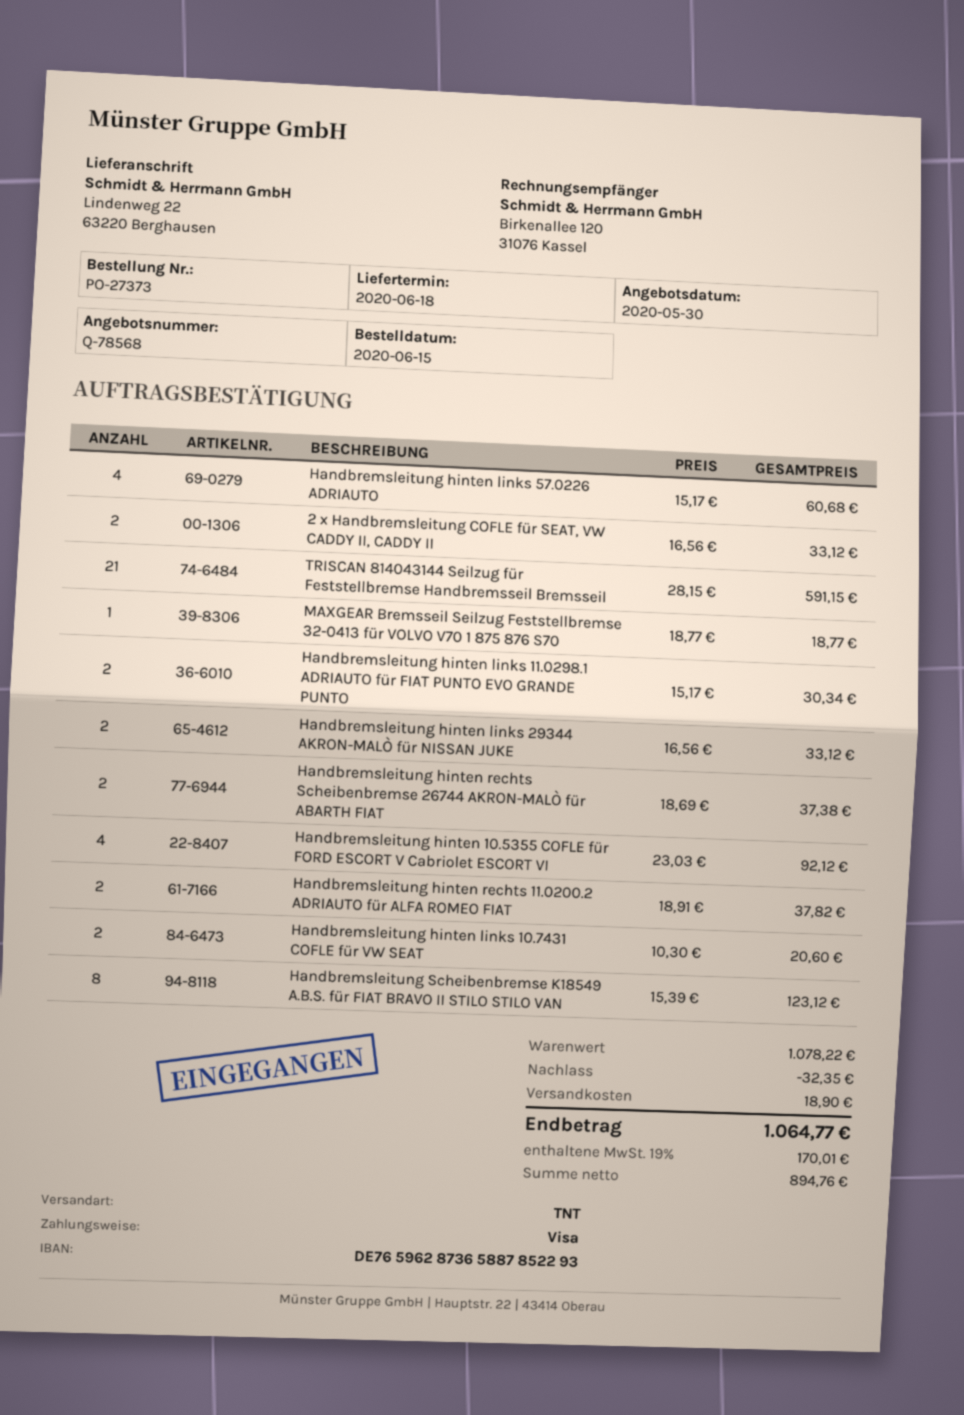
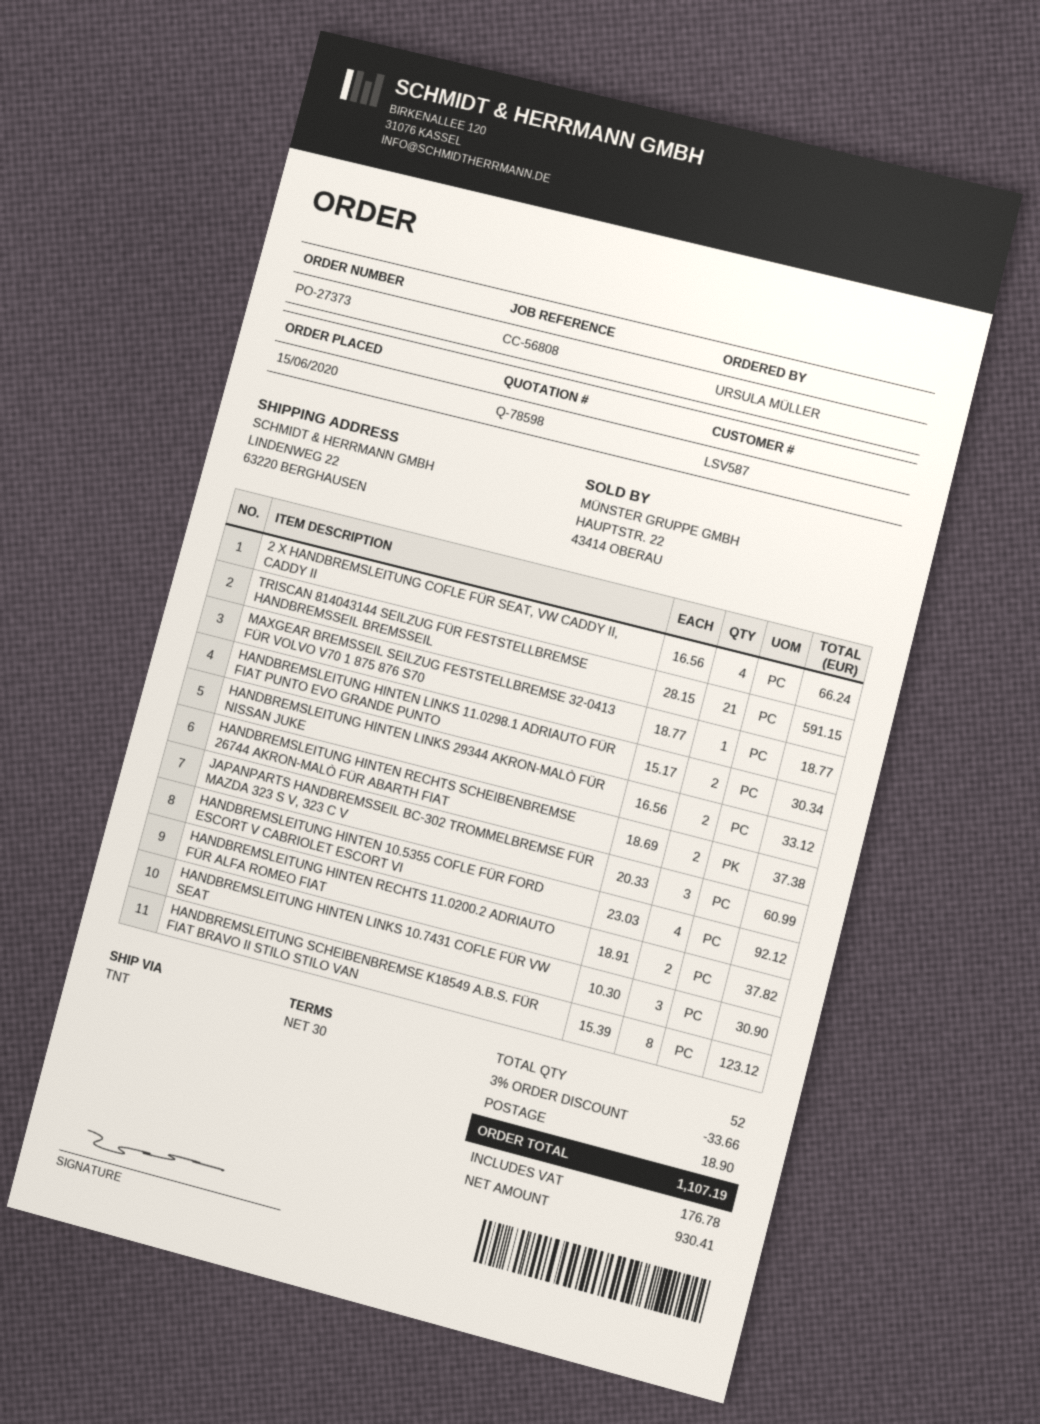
quote number: Q-78568 -> Q-78598
Handbremsleitung hinten links 57.0226 ADRIAUTO: 4 x 15.17 = 60.68 -> none
2 x Handbremsleitung COFLE für SEAT, VW CADDY II, CADDY II: 2 x 16.56 = 33.12 -> 4 x 16.56 = 66.24
Handbremsleitung hinten links 10.7431 COFLE für VW SEAT: 2 x 10.30 = 20.60 -> 3 x 10.30 = 30.90
JAPANPARTS HANDBREMSSEIL BC-302 TROMMELBREMSE FÜR MAZDA 323 S V, 323 C V: none -> 3 x 20.33 = 60.99
discount: 32.35 -> 33.66
net: 894.76 -> 930.41
tax: 170.01 -> 176.78
total: 1064.77 -> 1107.19

